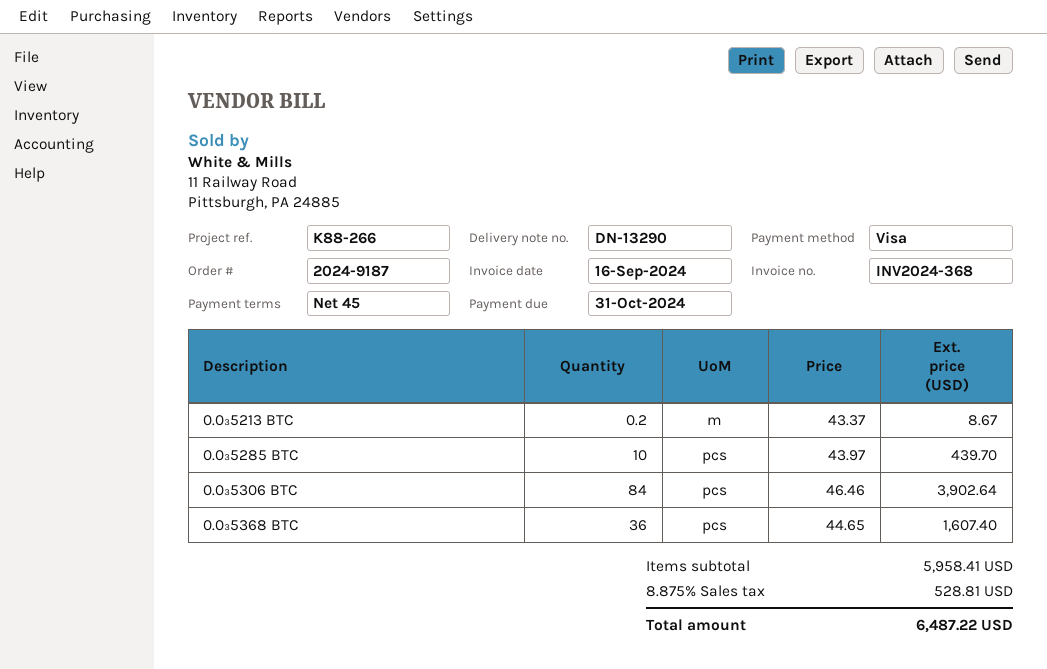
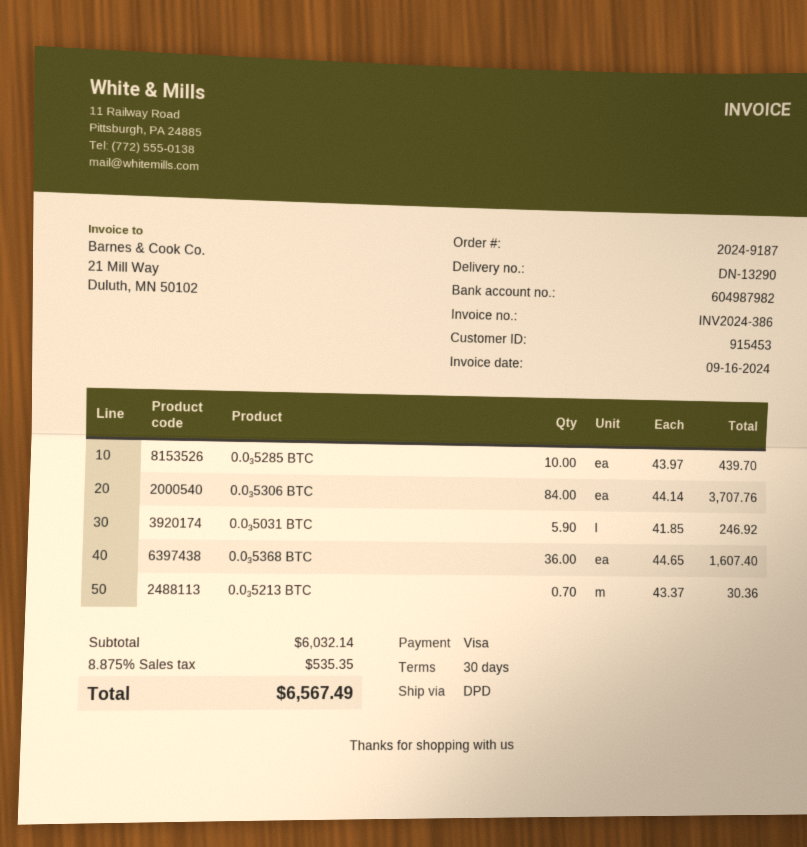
invoice number: INV2024-368 -> INV2024-386
payment terms: 45 days -> 30 days
0.0₃5213 BTC: 0.2 x 43.37 = 8.67 -> 0.7 x 43.37 = 30.36
0.0₃5306 BTC: 84 x 46.46 = 3902.64 -> 84 x 44.14 = 3707.76
0.0₃5031 BTC: none -> 5.9 x 41.85 = 246.92
subtotal: 5958.41 -> 6032.14
tax: 8.875% = 528.81 -> 8.875% = 535.35
total: 6487.22 -> 6567.49

